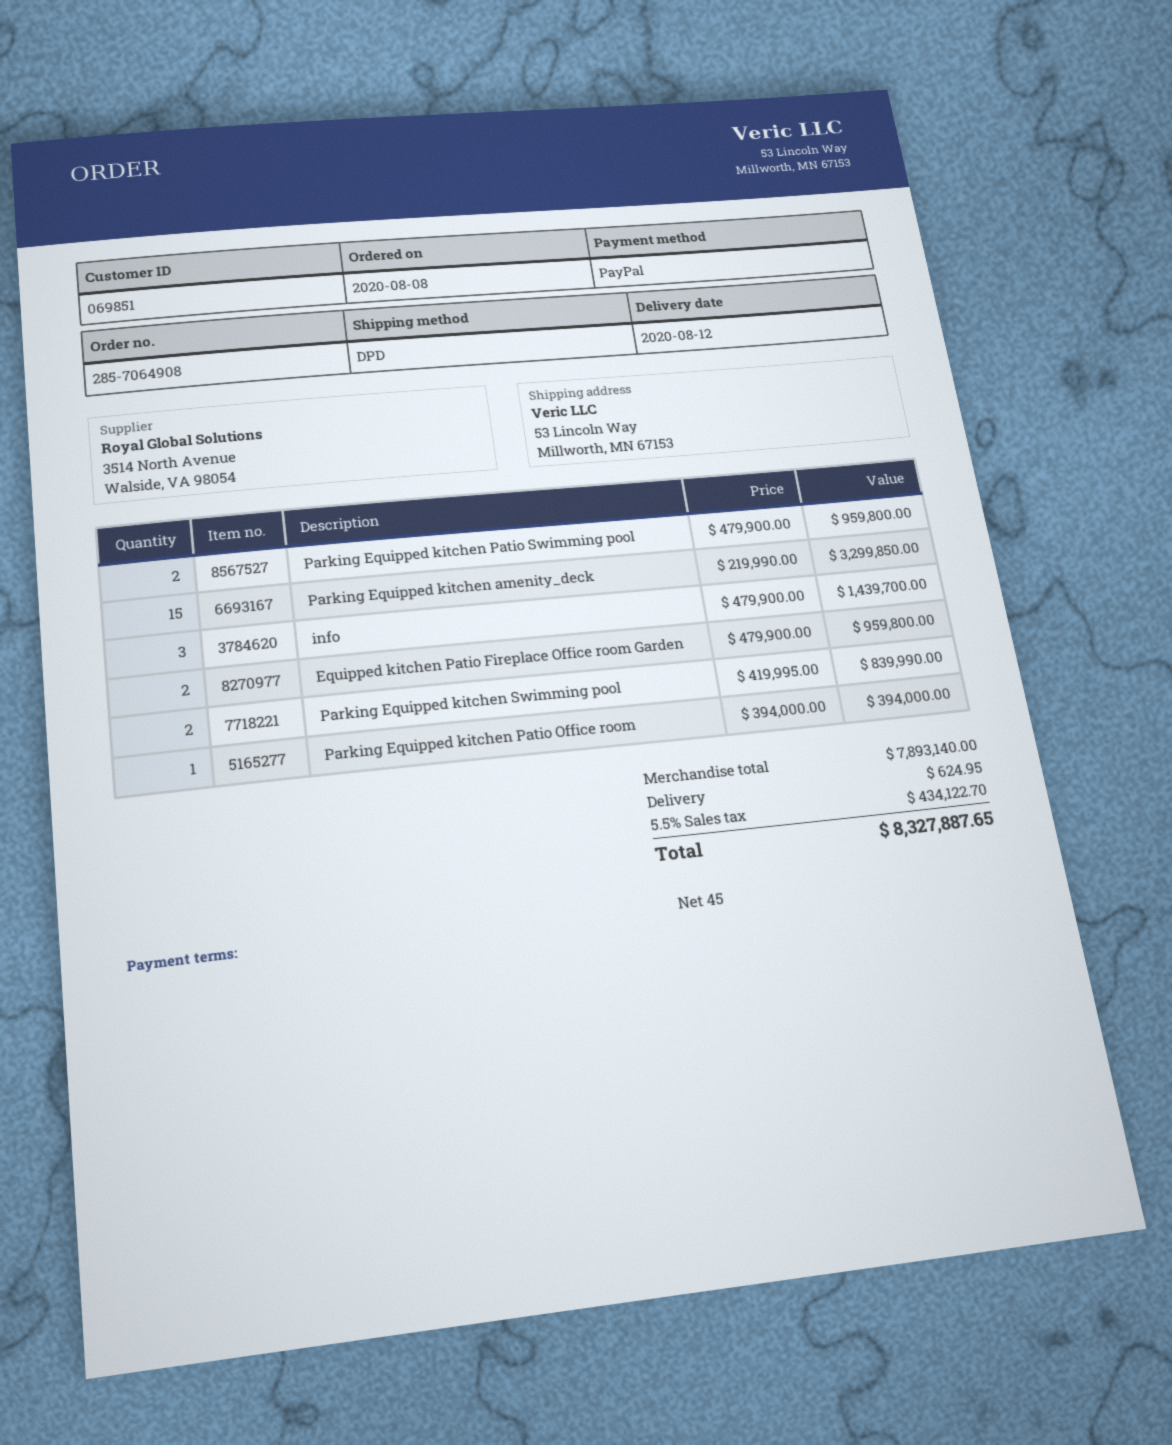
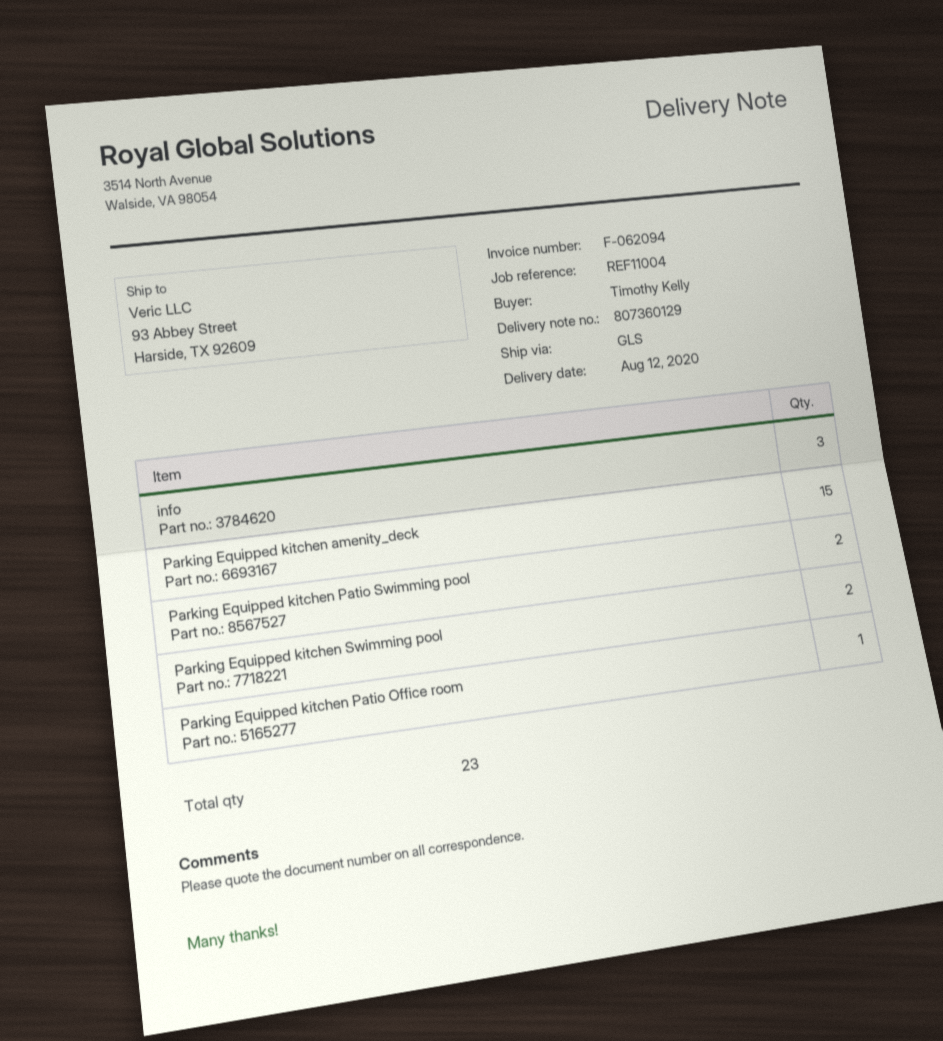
shipping method: DPD -> GLS
ship to: 53 Lincoln Way, Millworth, MN 67153 -> 93 Abbey Street, Harside, TX 92609
Equipped kitchen Patio Fireplace Office room Garden: 2 -> none

